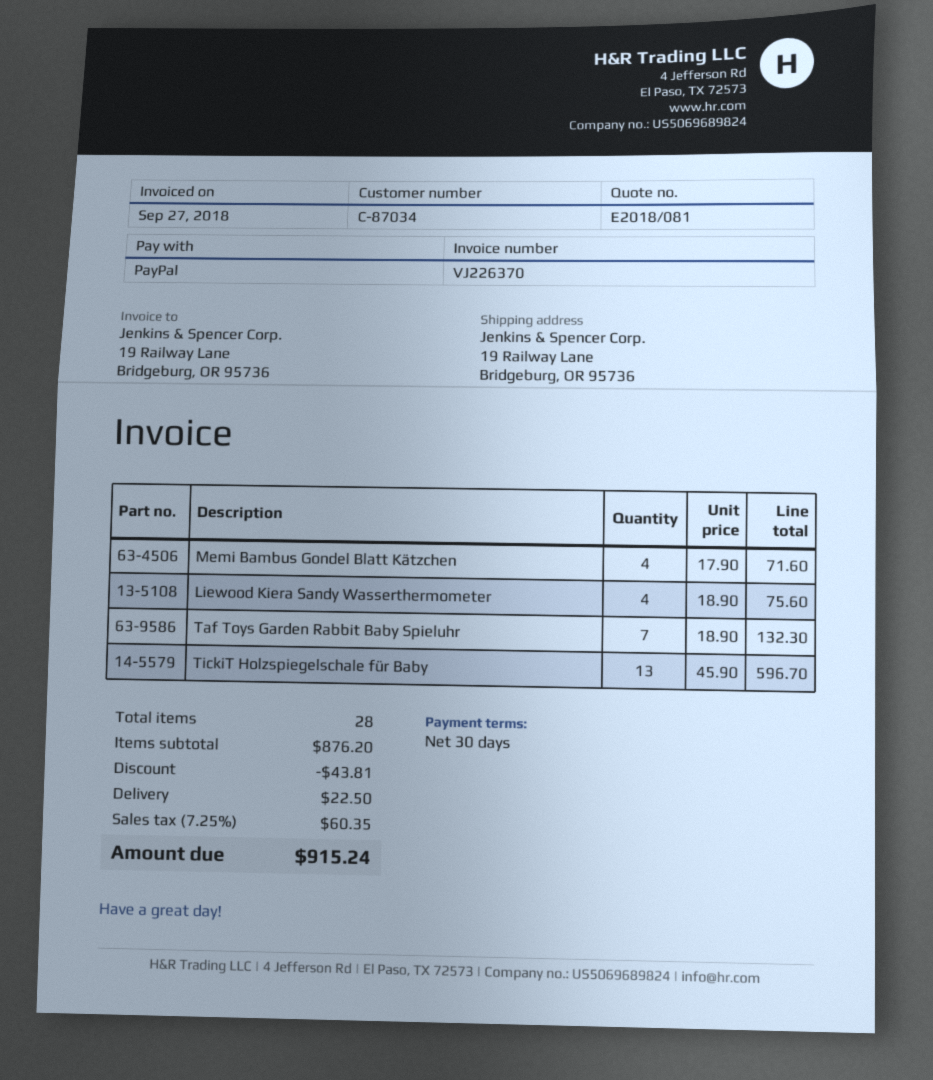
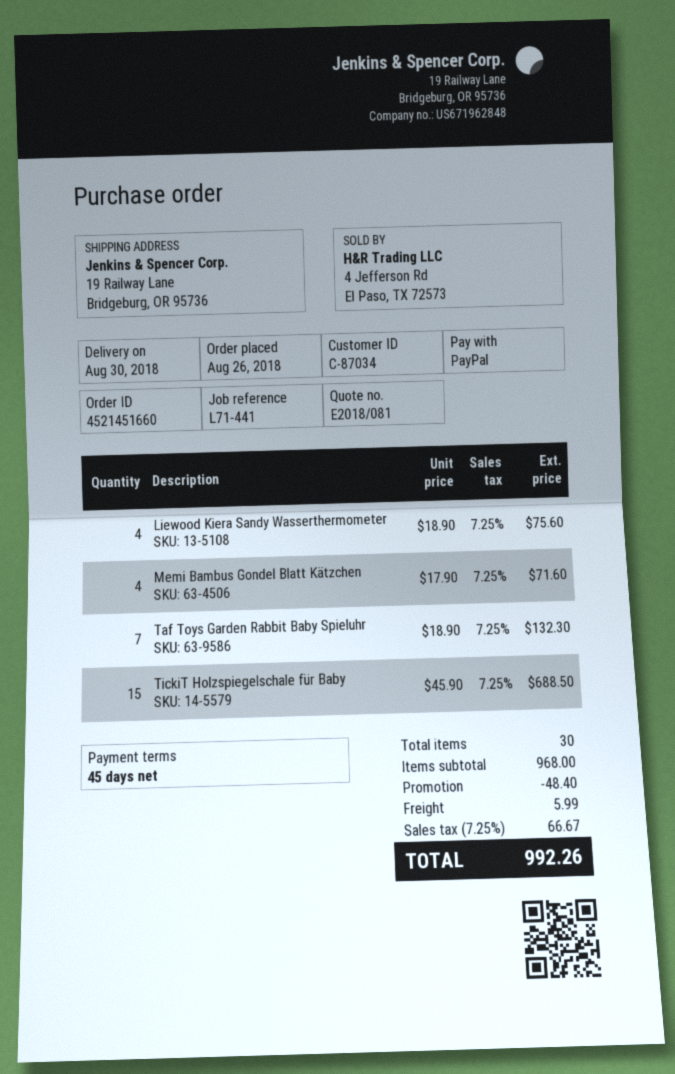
payment terms: 30 days -> 45 days
TickiT Holzspiegelschale für Baby: 13 x 45.90 = 596.70 -> 15 x 45.90 = 688.50
total quantity: 28 -> 30
subtotal: 876.20 -> 968.00
discount: 43.81 -> 48.40
shipping: 22.50 -> 5.99
tax: 7.25% = 60.35 -> 7.25% = 66.67
total: 915.24 -> 992.26

